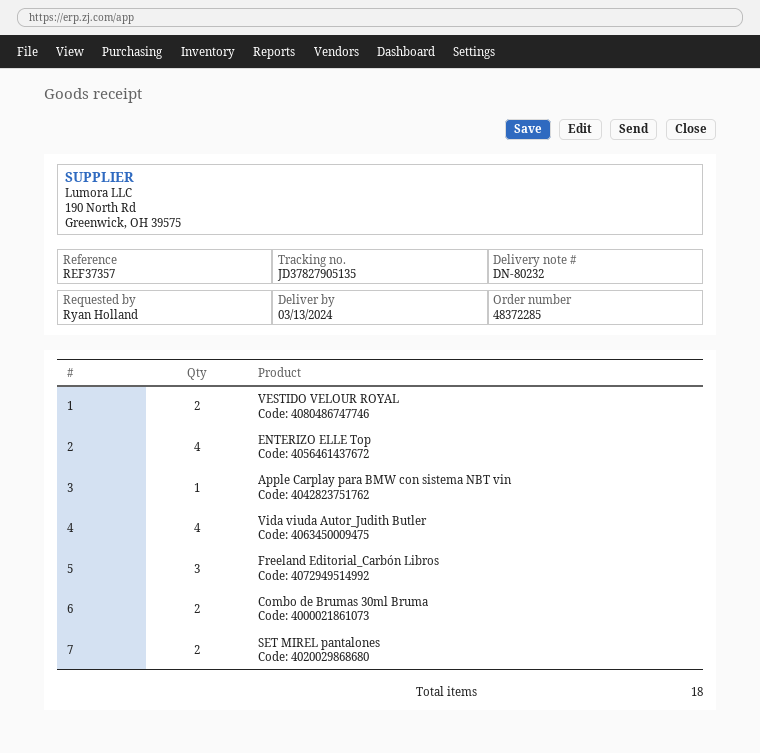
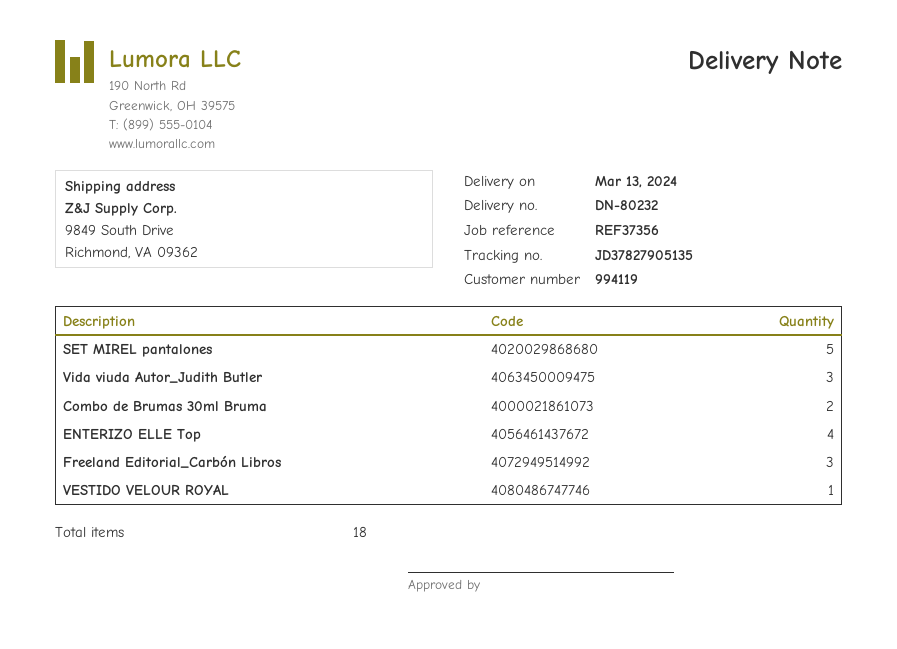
reference: REF37357 -> REF37356
VESTIDO VELOUR ROYAL: 2 -> 1
Apple Carplay para BMW con sistema NBT vin: 1 -> none
Vida viuda Autor_Judith Butler: 4 -> 3
SET MIREL pantalones: 2 -> 5

